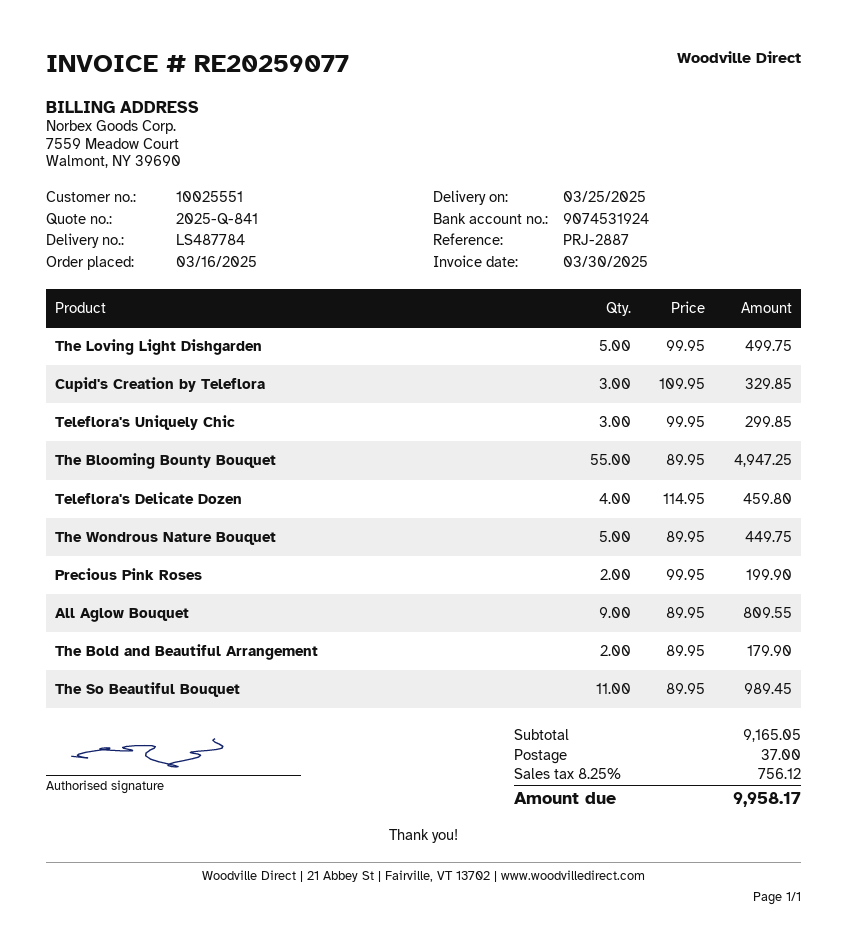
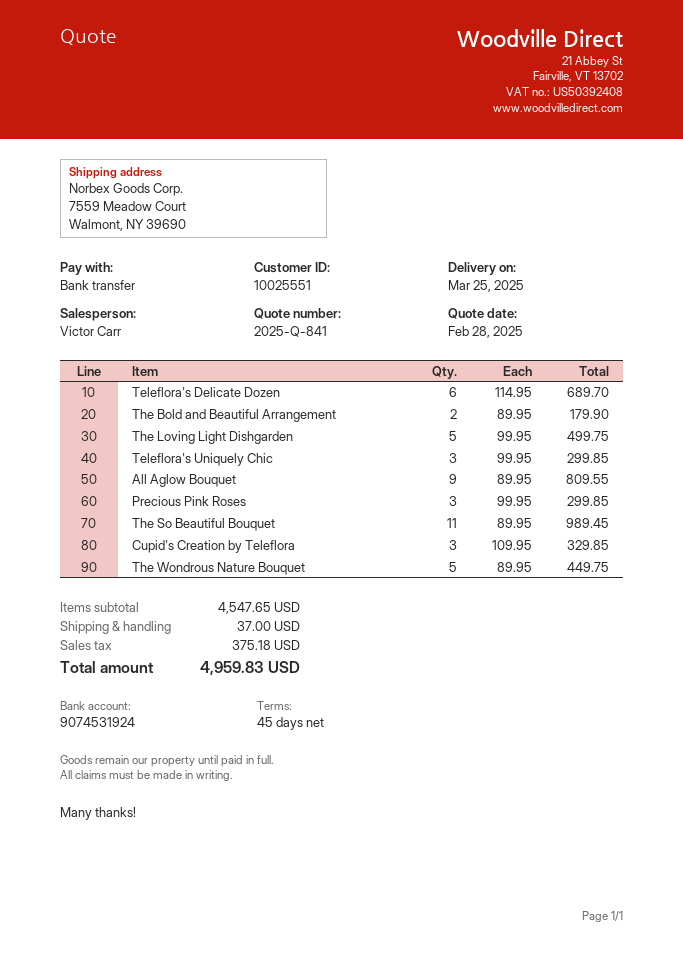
The Blooming Bounty Bouquet: 55 x 89.95 = 4947.25 -> none
Teleflora's Delicate Dozen: 4 x 114.95 = 459.80 -> 6 x 114.95 = 689.70
Precious Pink Roses: 2 x 99.95 = 199.90 -> 3 x 99.95 = 299.85
subtotal: 9165.05 -> 4547.65
tax: 756.12 -> 375.18
total: 9958.17 -> 4959.83

